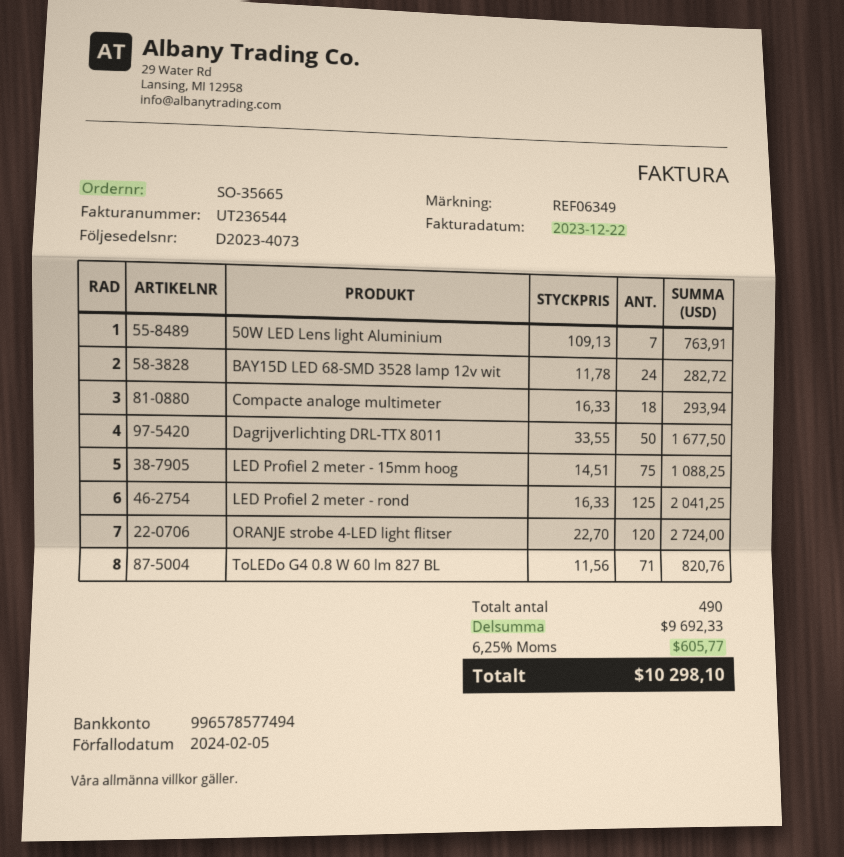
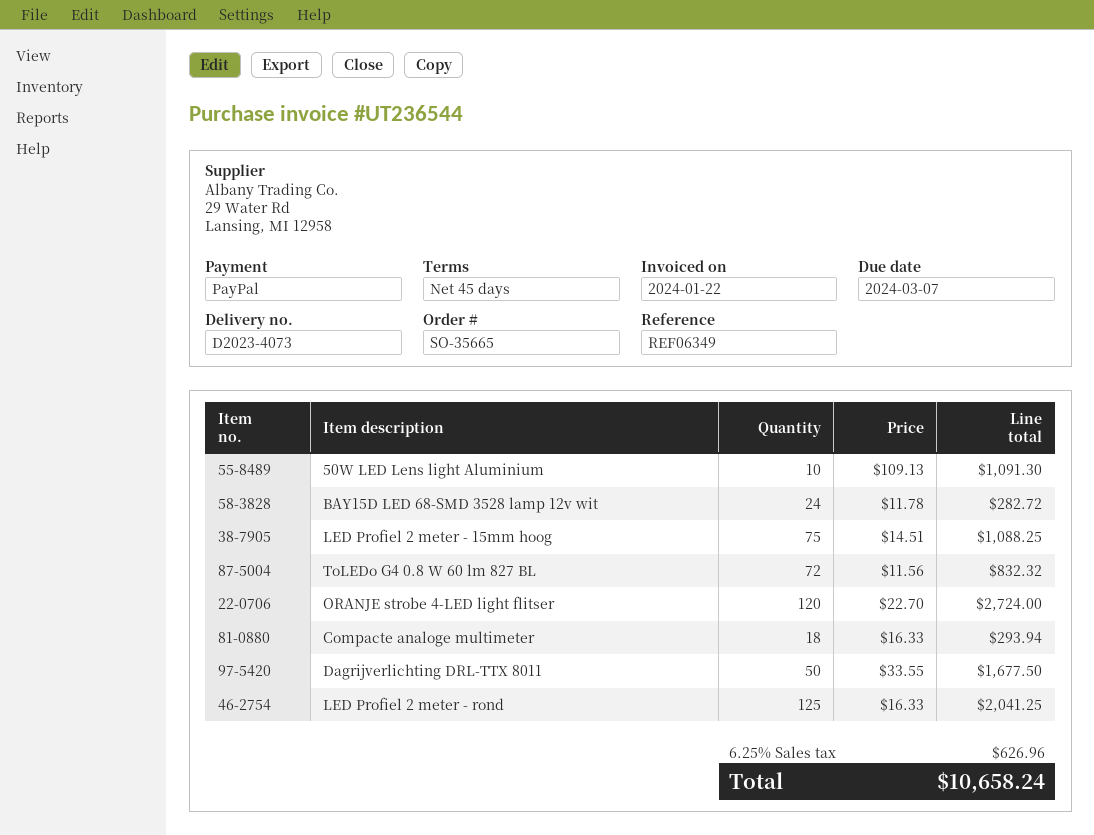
invoice date: 2023-12-22 -> 2024-01-22
due date: 2024-02-05 -> 2024-03-07
50W LED Lens light Aluminium: 7 x 109.13 = 763.91 -> 10 x 109.13 = 1091.30
ToLEDo G4 0.8 W 60 lm 827 BL: 71 x 11.56 = 820.76 -> 72 x 11.56 = 832.32
tax: 6.25% = 605.77 -> 6.25% = 626.96
total: 10298.10 -> 10658.24

